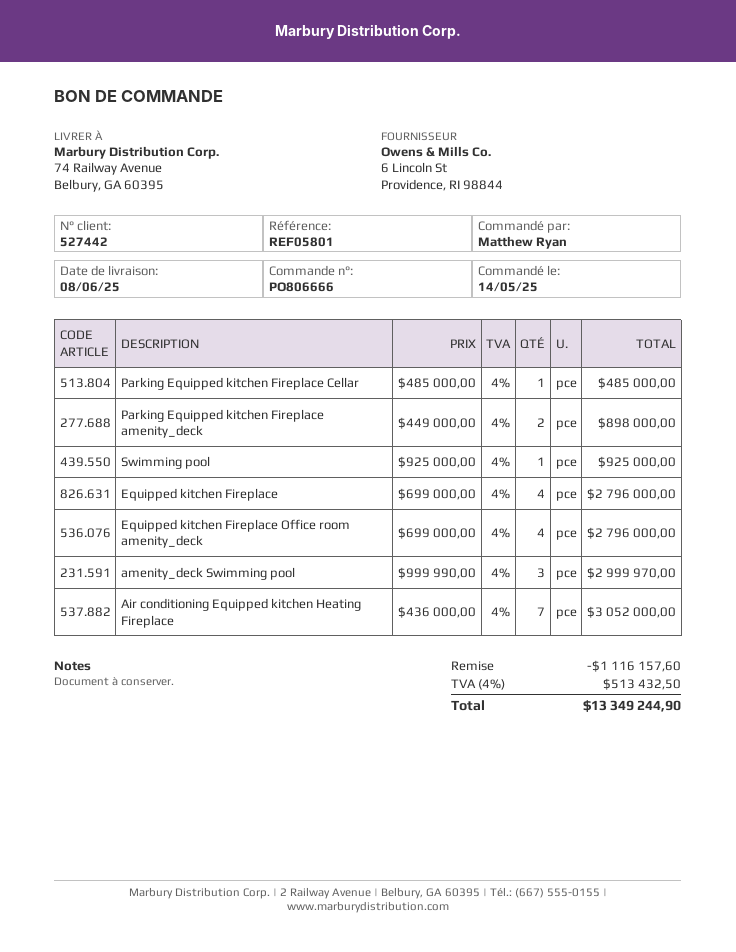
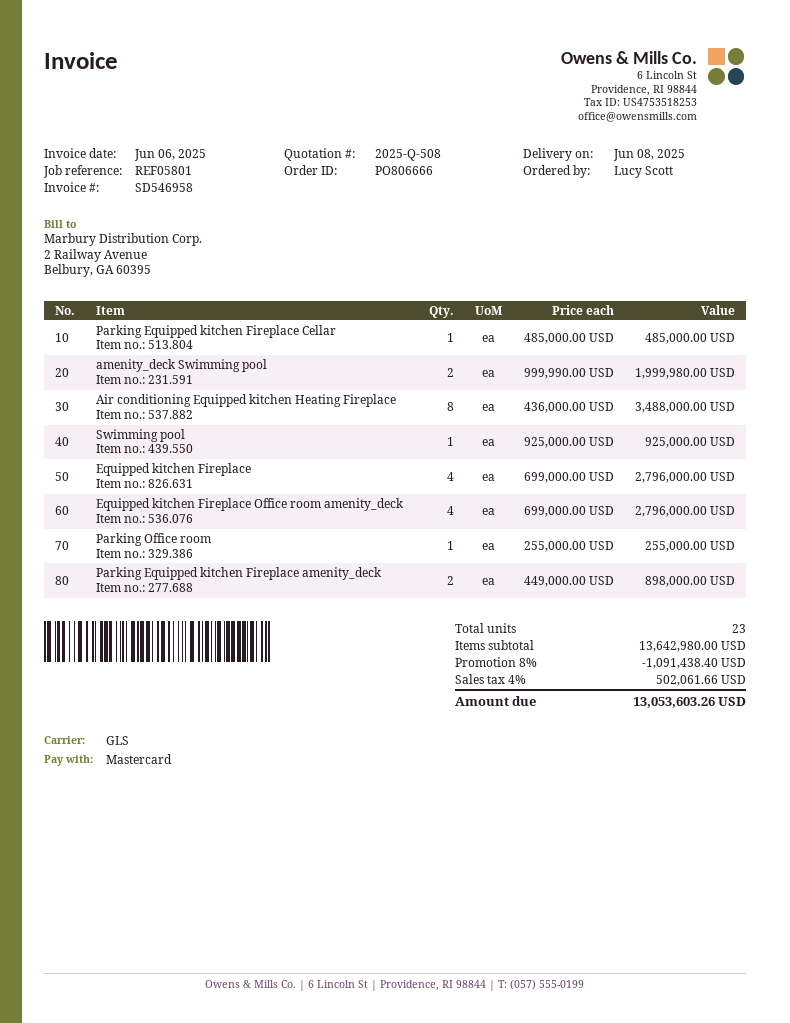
ordered by: Matthew Ryan -> Lucy Scott
amenity_deck Swimming pool: 3 x 999990.00 = 2999970.00 -> 2 x 999990.00 = 1999980.00
Air conditioning Equipped kitchen Heating Fireplace: 7 x 436000.00 = 3052000.00 -> 8 x 436000.00 = 3488000.00
Parking Office room: none -> 1 x 255000.00 = 255000.00
discount: 1116157.60 -> 1091438.40
tax: 4% = 513432.50 -> 4% = 502061.66
total: 13349244.90 -> 13053603.26

